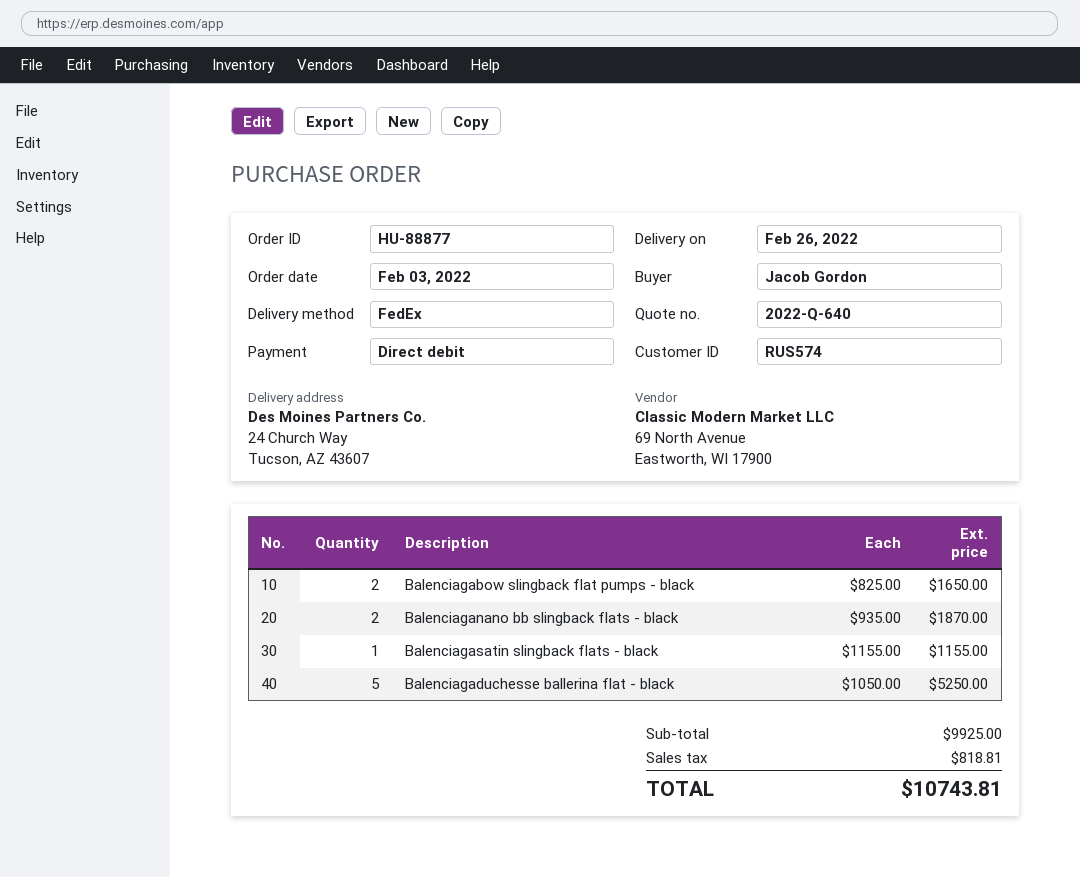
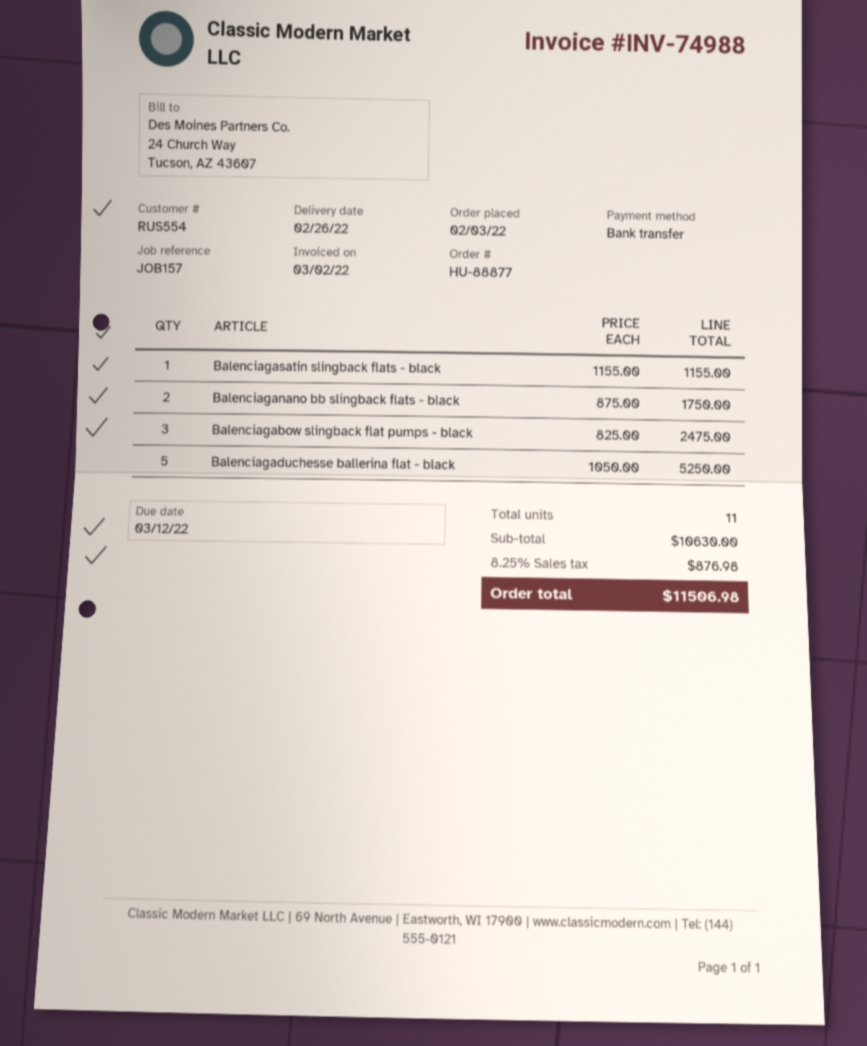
customer number: RUS574 -> RUS554
payment method: direct debit -> bank transfer
Balenciagabow slingback flat pumps - black: 2 x 825.00 = 1650.00 -> 3 x 825.00 = 2475.00
Balenciaganano bb slingback flats - black: 2 x 935.00 = 1870.00 -> 2 x 875.00 = 1750.00
subtotal: 9925.00 -> 10630.00
tax: 818.81 -> 876.98
total: 10743.81 -> 11506.98

